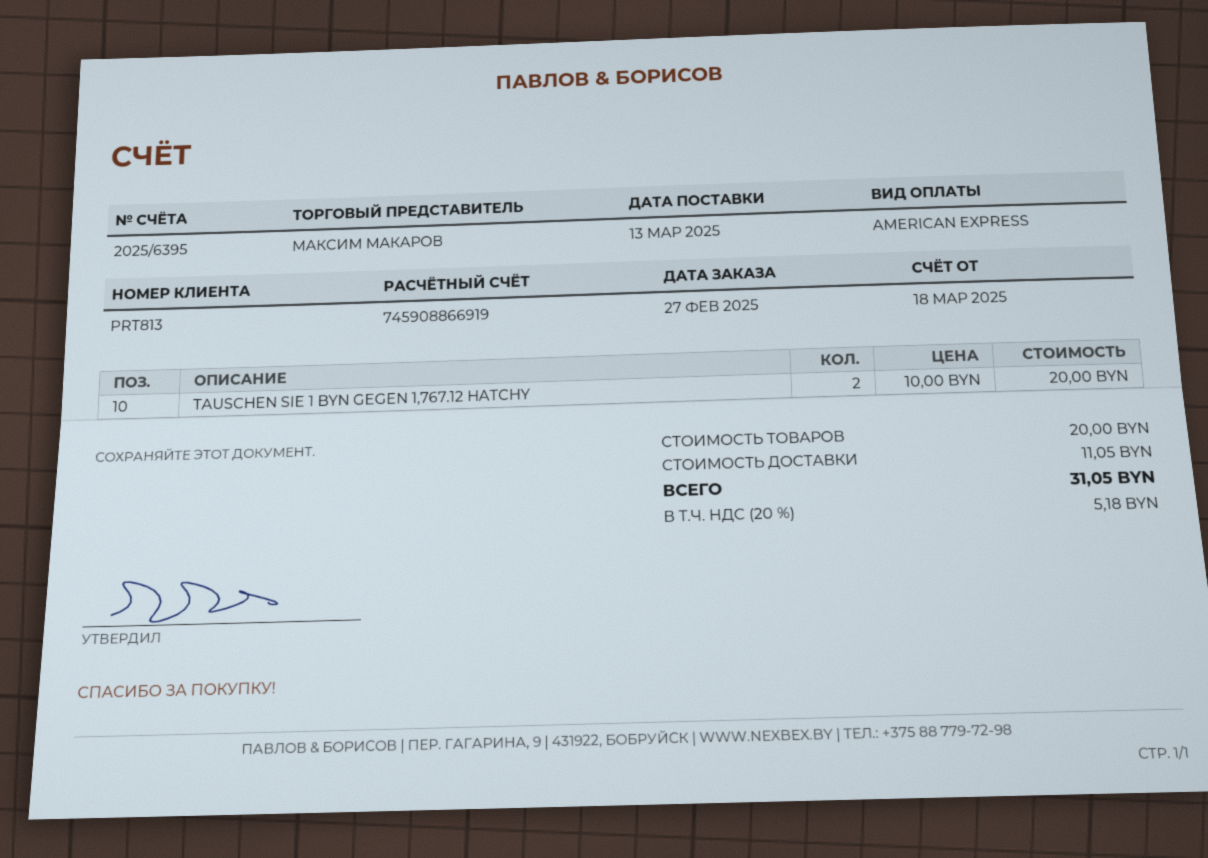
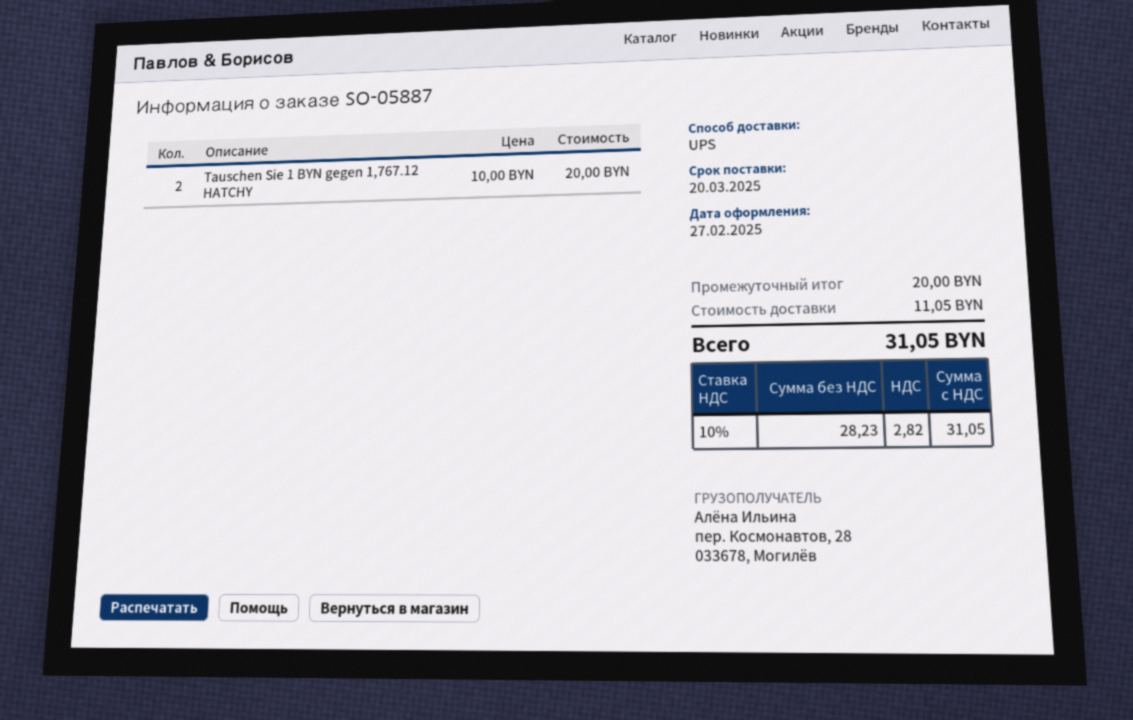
delivery date: 2025-03-13 -> 2025-03-20
tax: 20% = 5.18 -> 10% = 2.82

